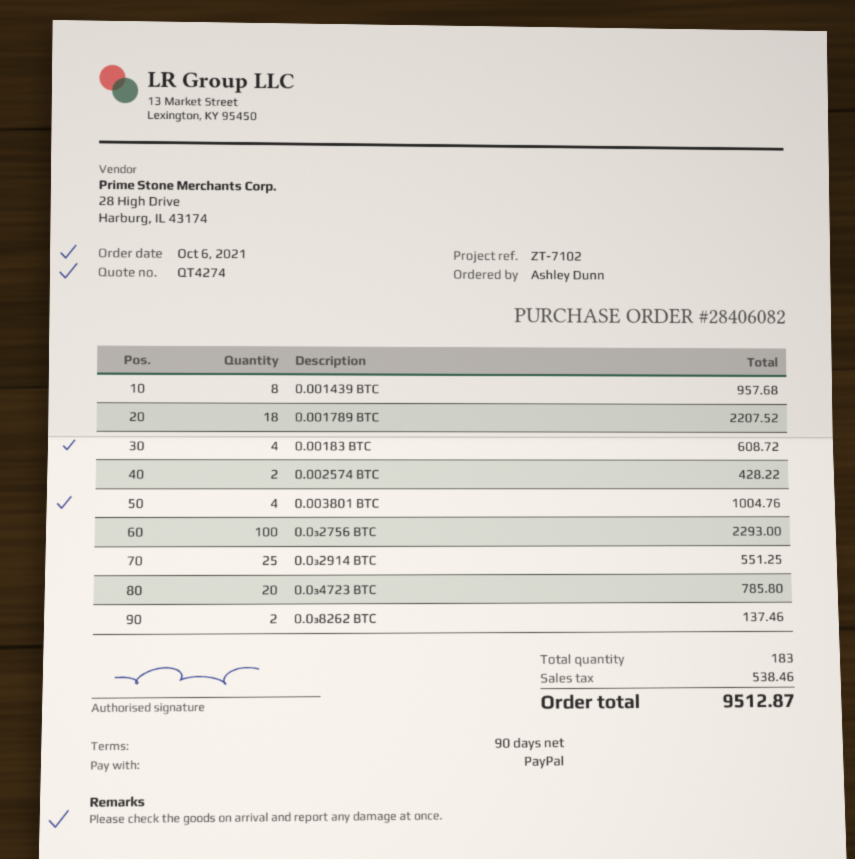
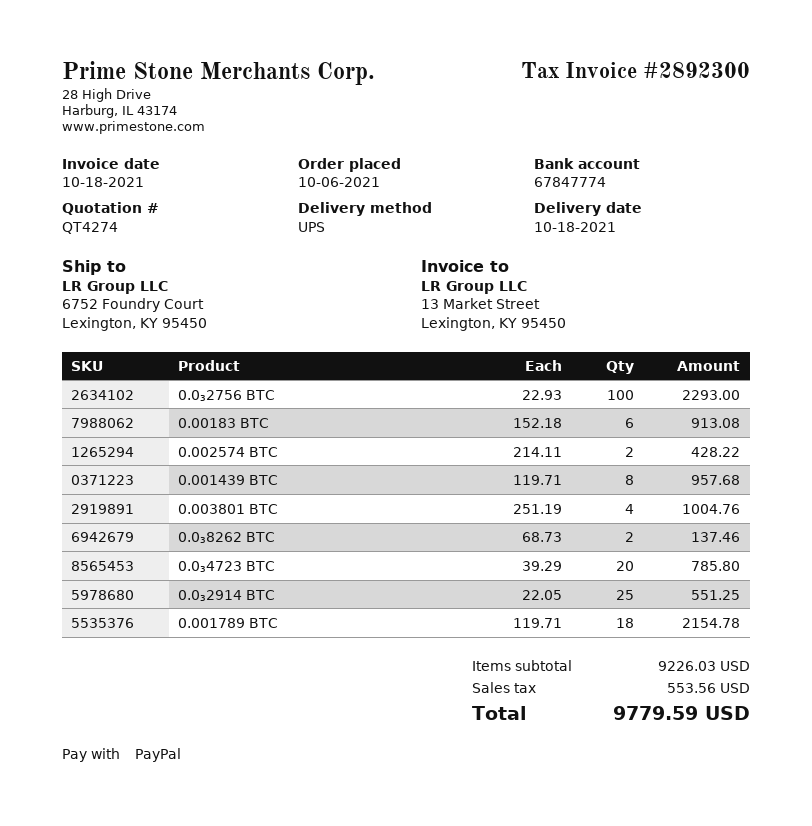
0.001789 BTC: 18 for 2207.52 -> 18 for 2154.78
0.00183 BTC: 4 for 608.72 -> 6 for 913.08
tax: 538.46 -> 553.56
total: 9512.87 -> 9779.59

